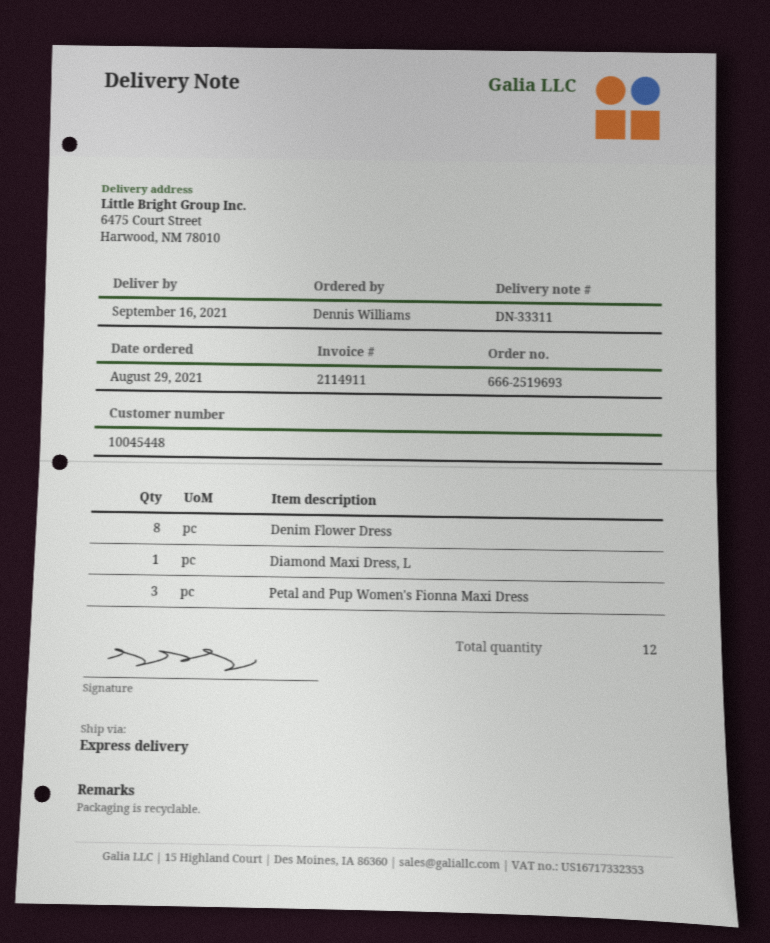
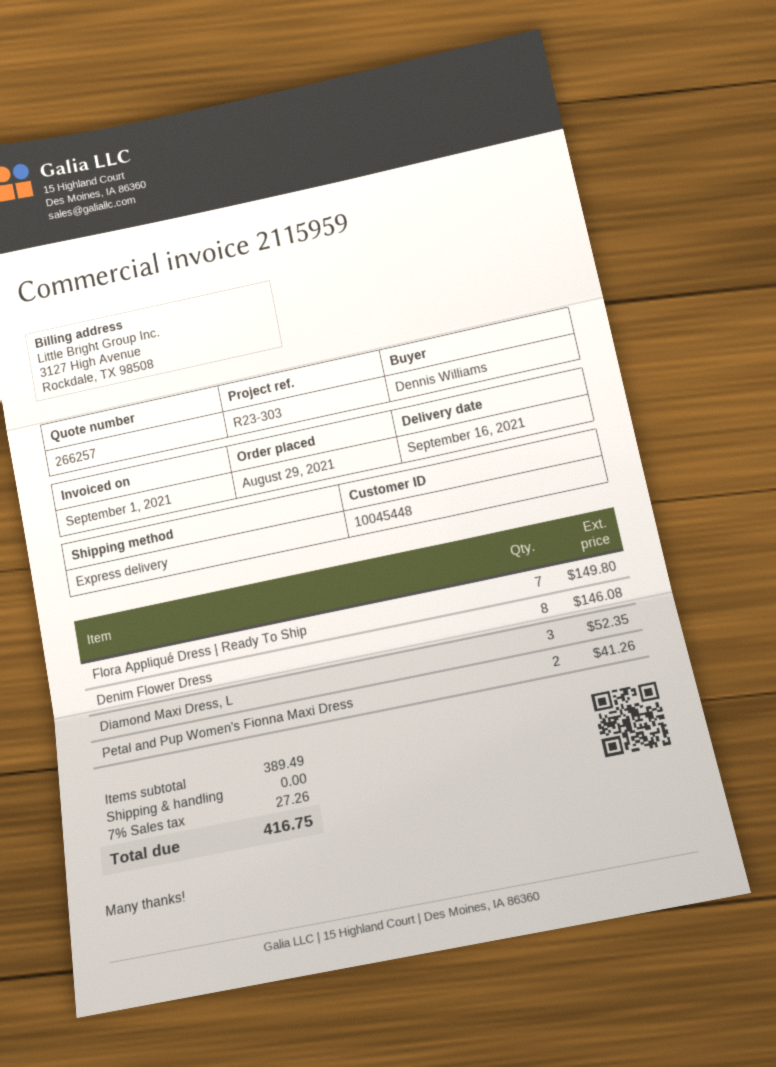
invoice number: 2114911 -> 2115959
Diamond Maxi Dress, L: 1 -> 3
Petal and Pup Women's Fionna Maxi Dress: 3 -> 2
Flora Appliqué Dress | Ready To Ship: none -> 7

